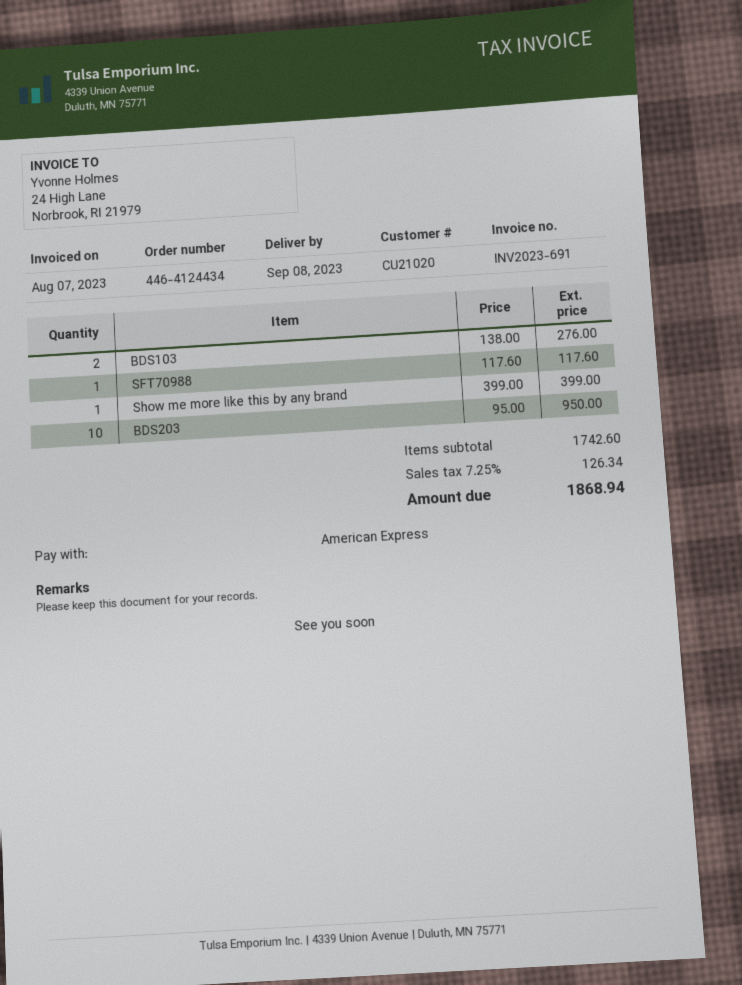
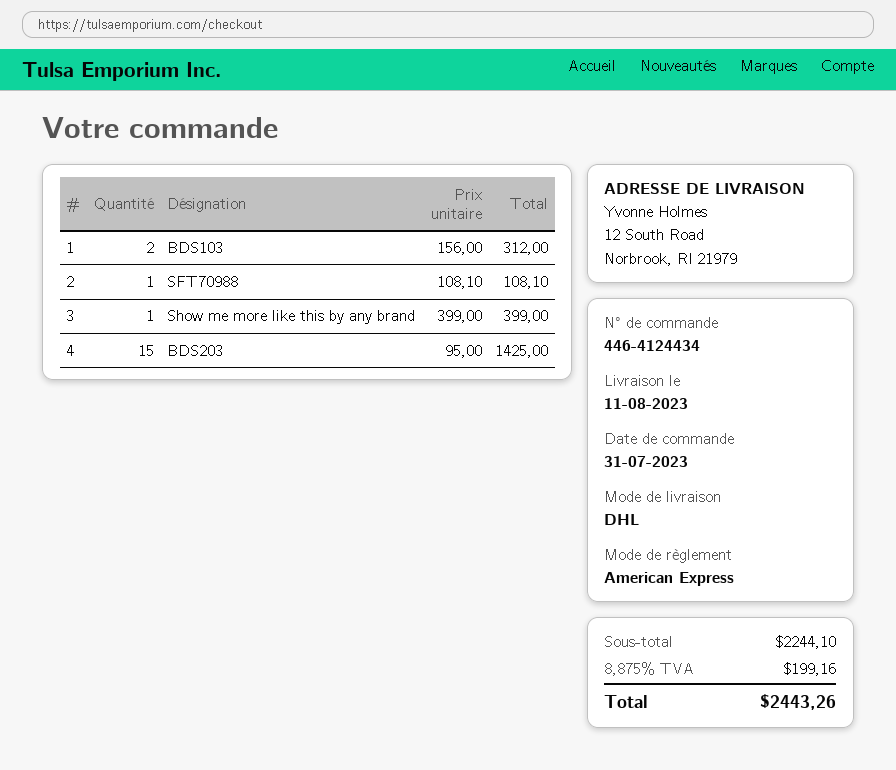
delivery date: 2023-09-08 -> 2023-08-11
BDS103: 2 x 138.00 = 276.00 -> 2 x 156.00 = 312.00
SFT70988: 1 x 117.60 = 117.60 -> 1 x 108.10 = 108.10
BDS203: 10 x 95.00 = 950.00 -> 15 x 95.00 = 1425.00
subtotal: 1742.60 -> 2244.10
tax: 7.25% = 126.34 -> 8.875% = 199.16
total: 1868.94 -> 2443.26

